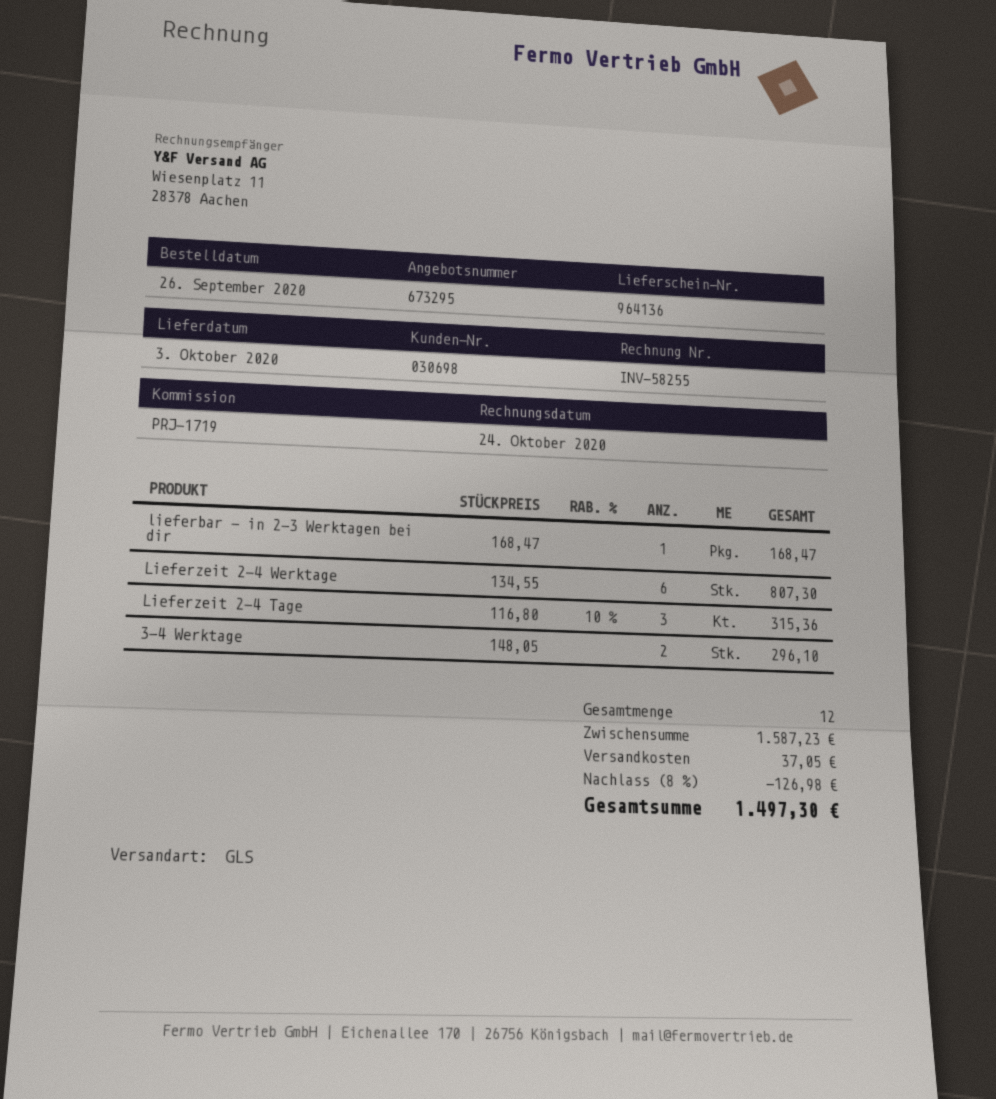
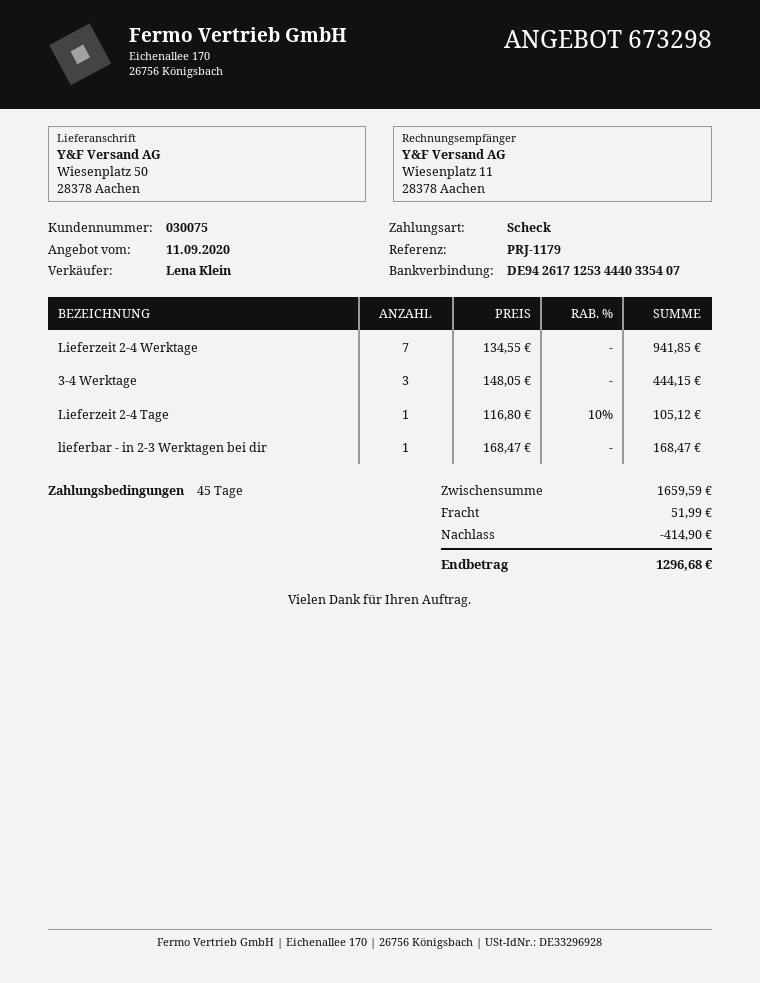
quote number: 673295 -> 673298
customer number: 030698 -> 030075
reference: PRJ-1719 -> PRJ-1179
Lieferzeit 2-4 Werktage: 6 x 134.55 = 807.30 -> 7 x 134.55 = 941.85
Lieferzeit 2-4 Tage: 3 x 116.80 - 10% = 315.36 -> 1 x 116.80 - 10% = 105.12
3-4 Werktage: 2 x 148.05 = 296.10 -> 3 x 148.05 = 444.15
subtotal: 1587.23 -> 1659.59
discount: 126.98 -> 414.90
shipping: 37.05 -> 51.99
total: 1497.30 -> 1296.68

